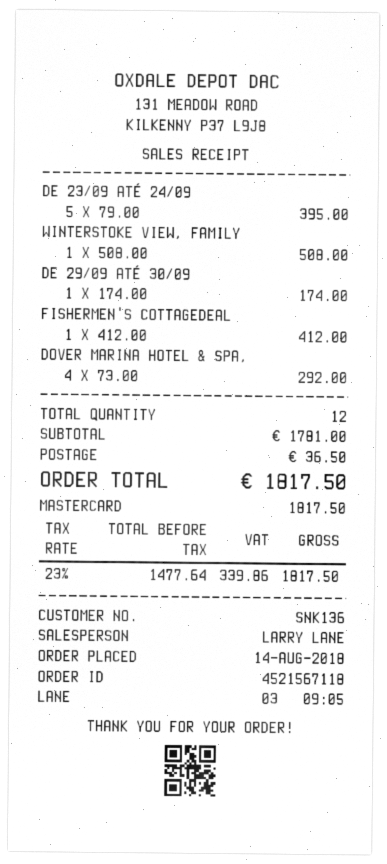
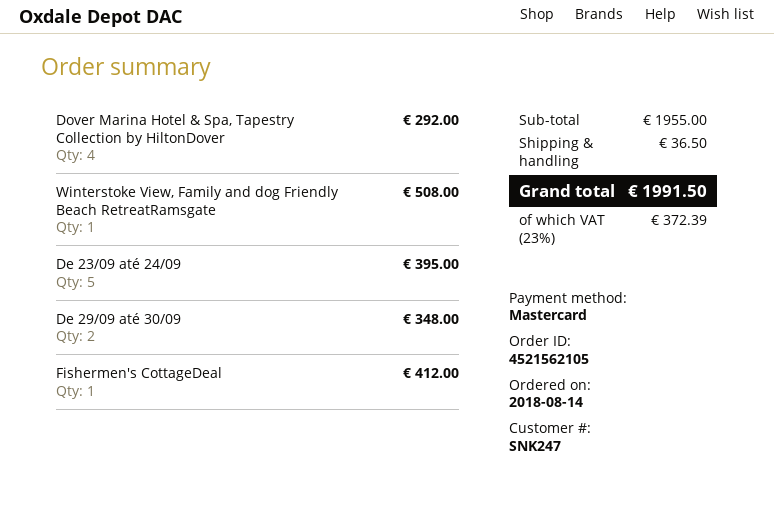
order number: 4521567118 -> 4521562105
customer number: SNK136 -> SNK247
DE 29/09 ATÉ 30/09: 1 for 174.00 -> 2 for 348.00
subtotal: 1781.00 -> 1955.00
tax: 23% = 339.86 -> 23% = 372.39
total: 1817.50 -> 1991.50

